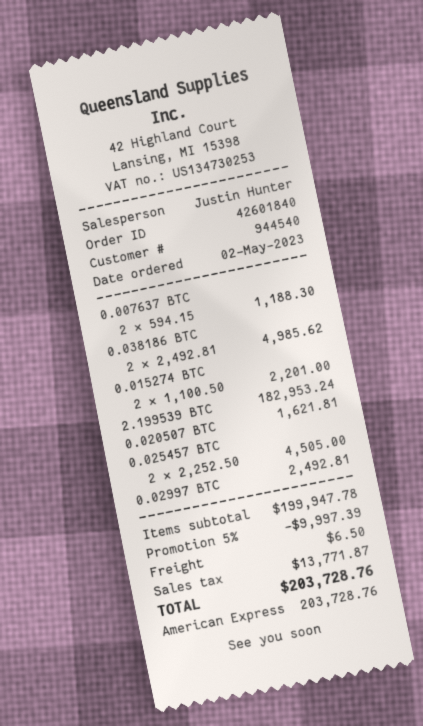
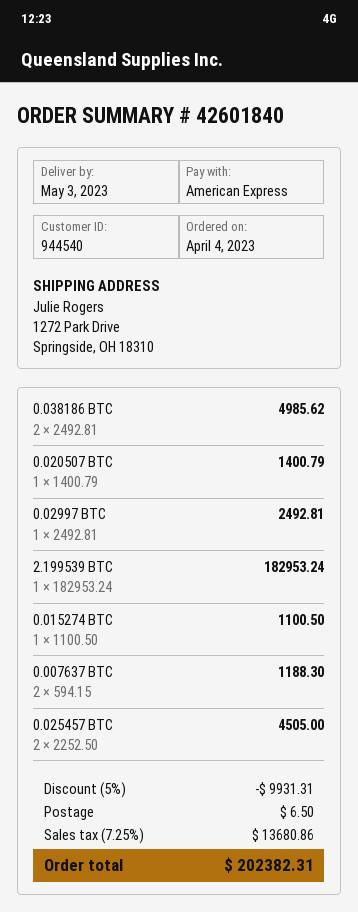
order date: 2023-05-02 -> 2023-04-04
0.015274 BTC: 2 x 1100.50 = 2201.00 -> 1 x 1100.50 = 1100.50
0.020507 BTC: 1 x 1621.81 = 1621.81 -> 1 x 1400.79 = 1400.79
discount: 5% = 9997.39 -> 5% = 9931.31
tax: 13771.87 -> 13680.86
total: 203728.76 -> 202382.31

